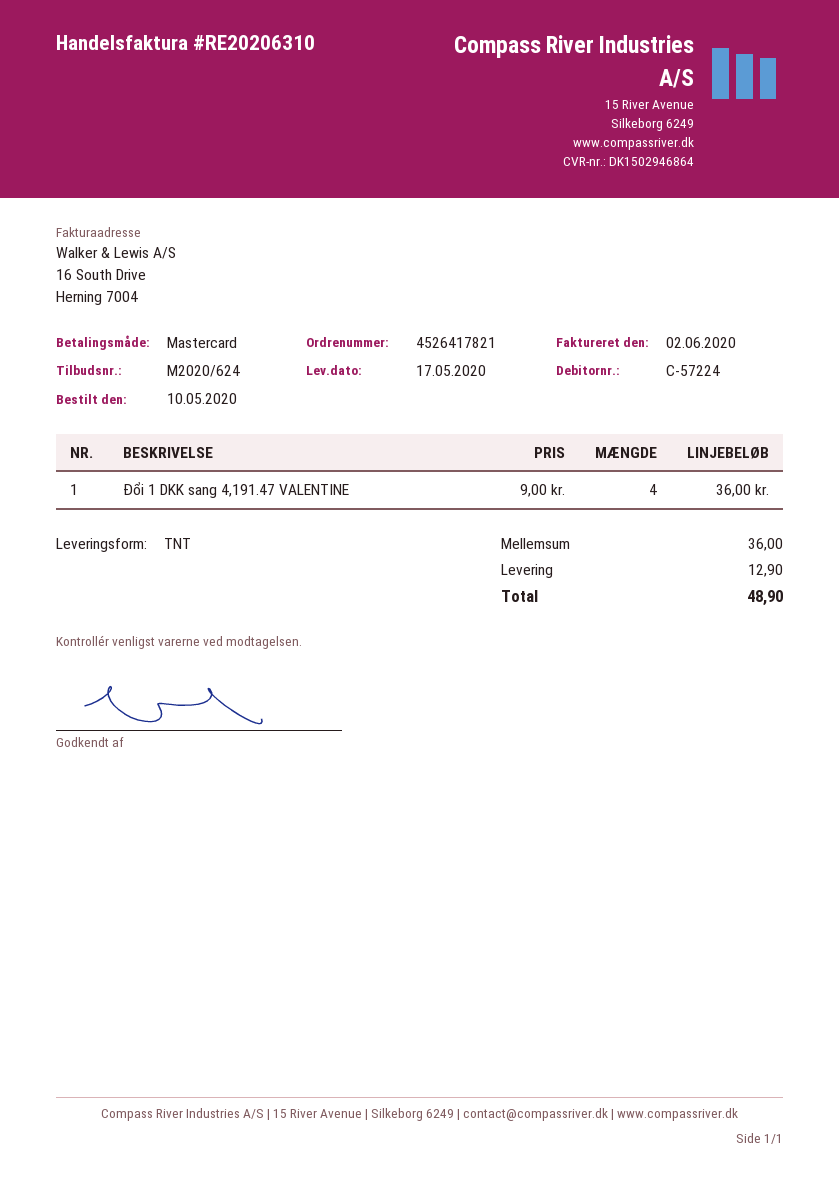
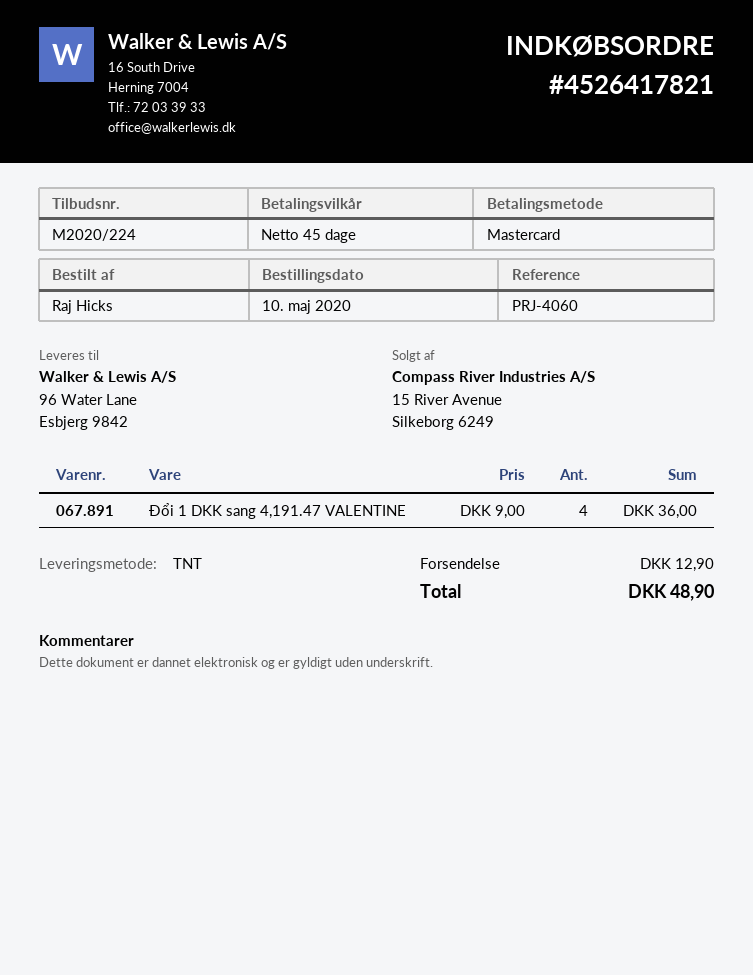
quote number: M2020/624 -> M2020/224

